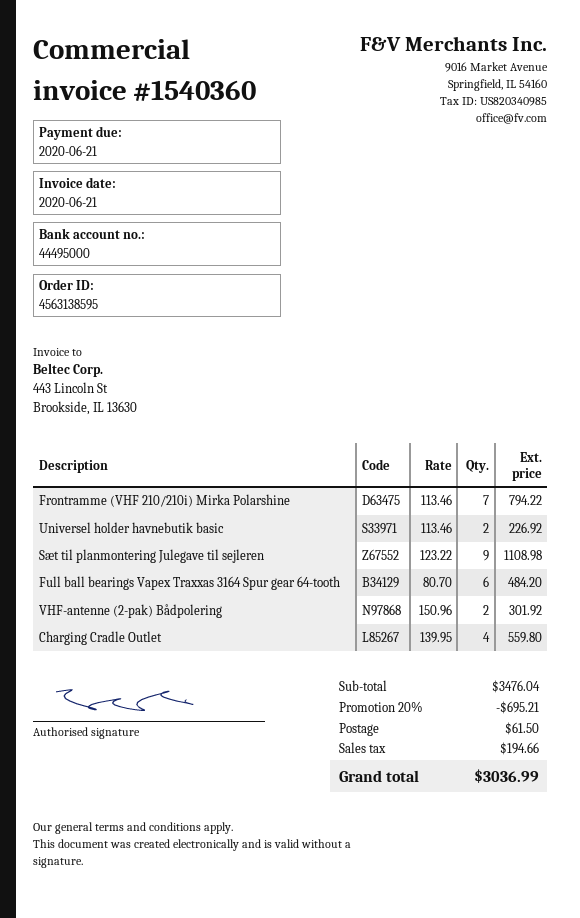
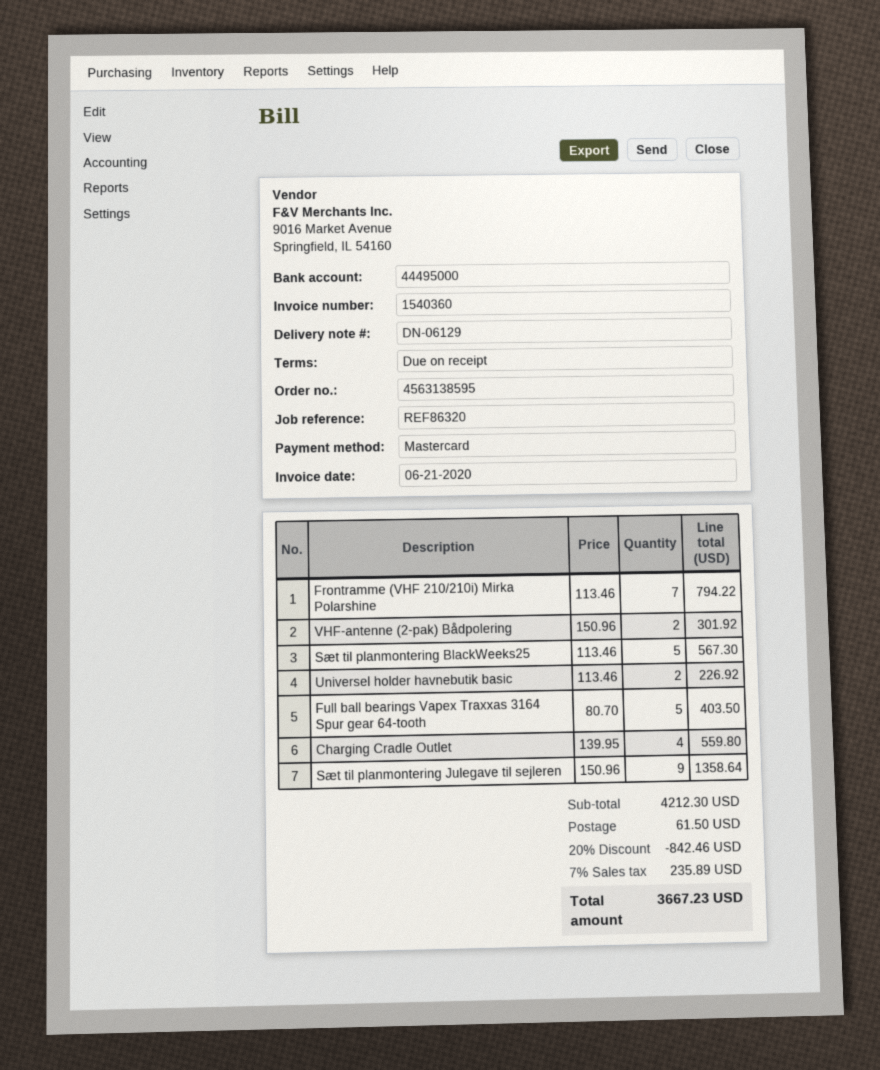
Sæt til planmontering Julegave til sejleren: 9 x 123.22 = 1108.98 -> 9 x 150.96 = 1358.64
Full ball bearings Vapex Traxxas 3164 Spur gear 64-tooth: 6 x 80.70 = 484.20 -> 5 x 80.70 = 403.50
Sæt til planmontering BlackWeeks25: none -> 5 x 113.46 = 567.30
subtotal: 3476.04 -> 4212.30
discount: 20% = 695.21 -> 20% = 842.46
tax: 194.66 -> 235.89
total: 3036.99 -> 3667.23

